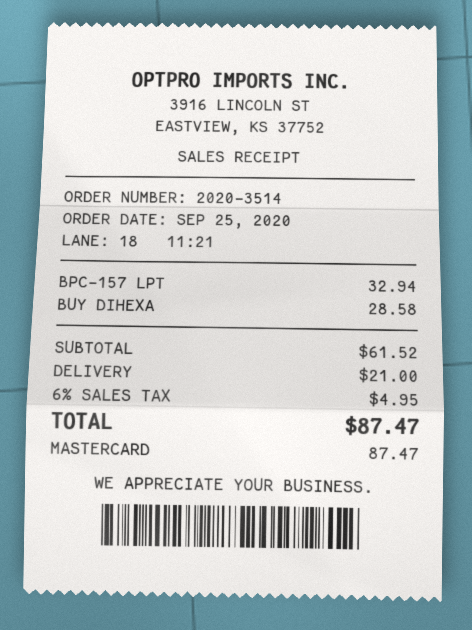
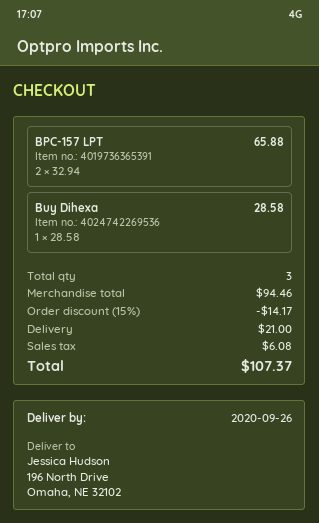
BPC-157 LPT: 1 for 32.94 -> 2 for 65.88
subtotal: 61.52 -> 94.46
discount: none -> 15% = 14.17
tax: 4.95 -> 6.08
total: 87.47 -> 107.37

